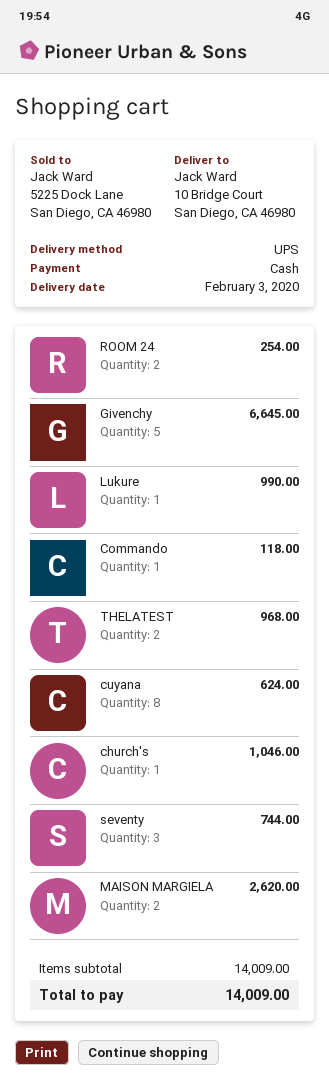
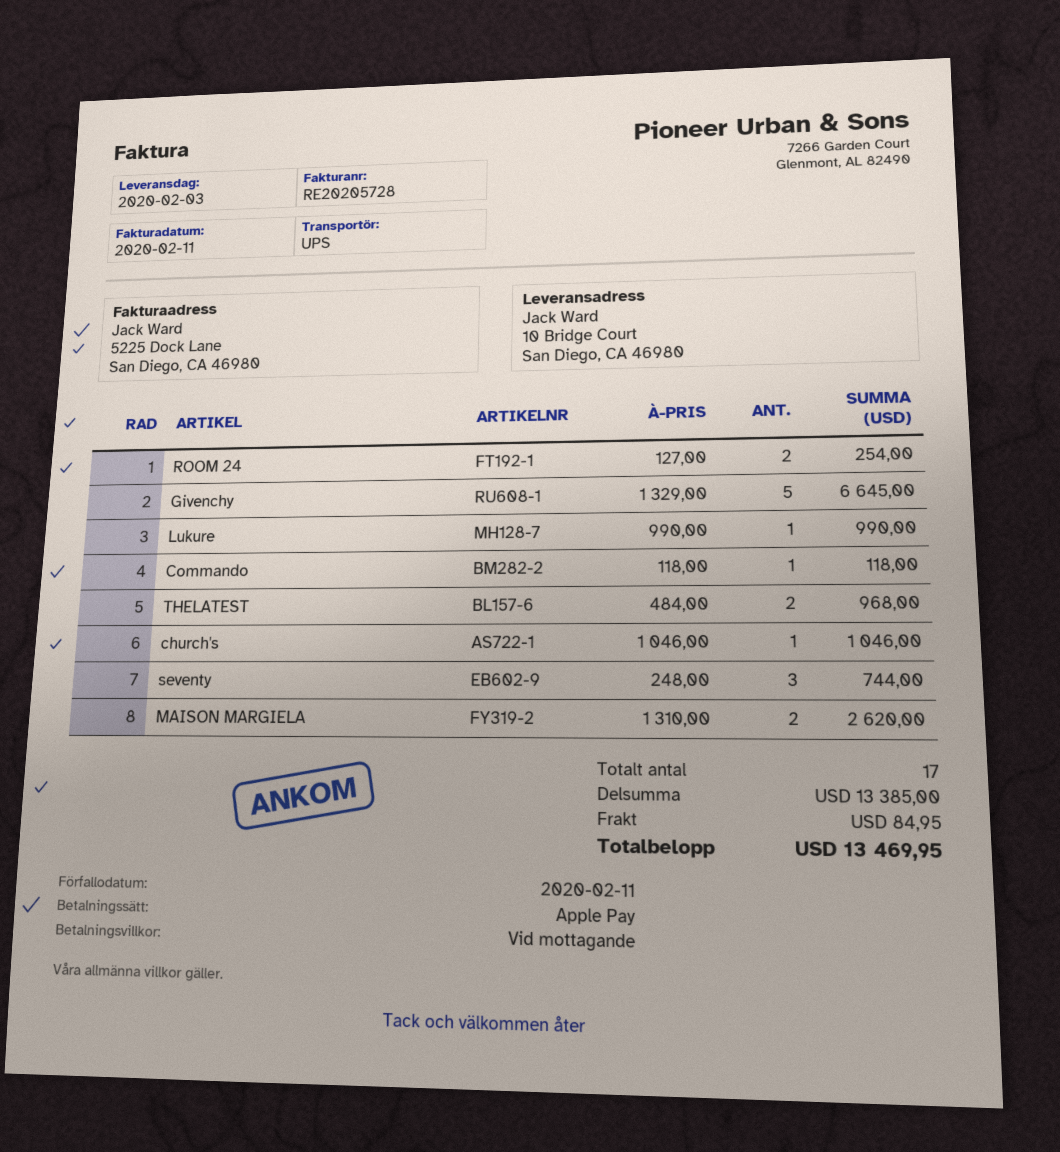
payment method: cash -> Apple Pay
cuyana: 8 for 624.00 -> none
subtotal: 14009.00 -> 13385.00
shipping: none -> 84.95
total: 14009.00 -> 13469.95

